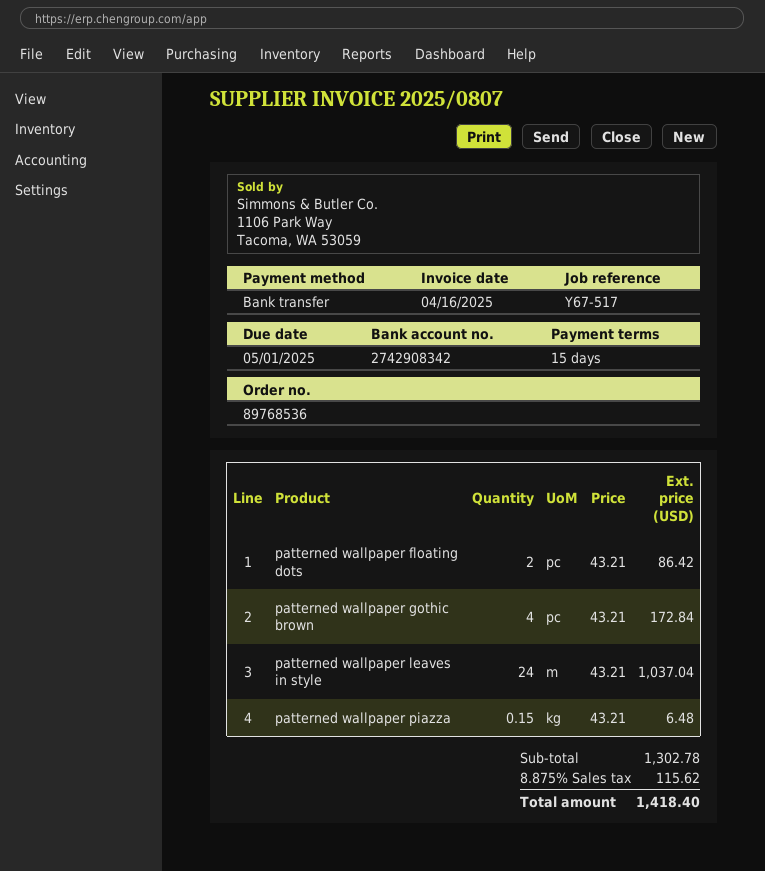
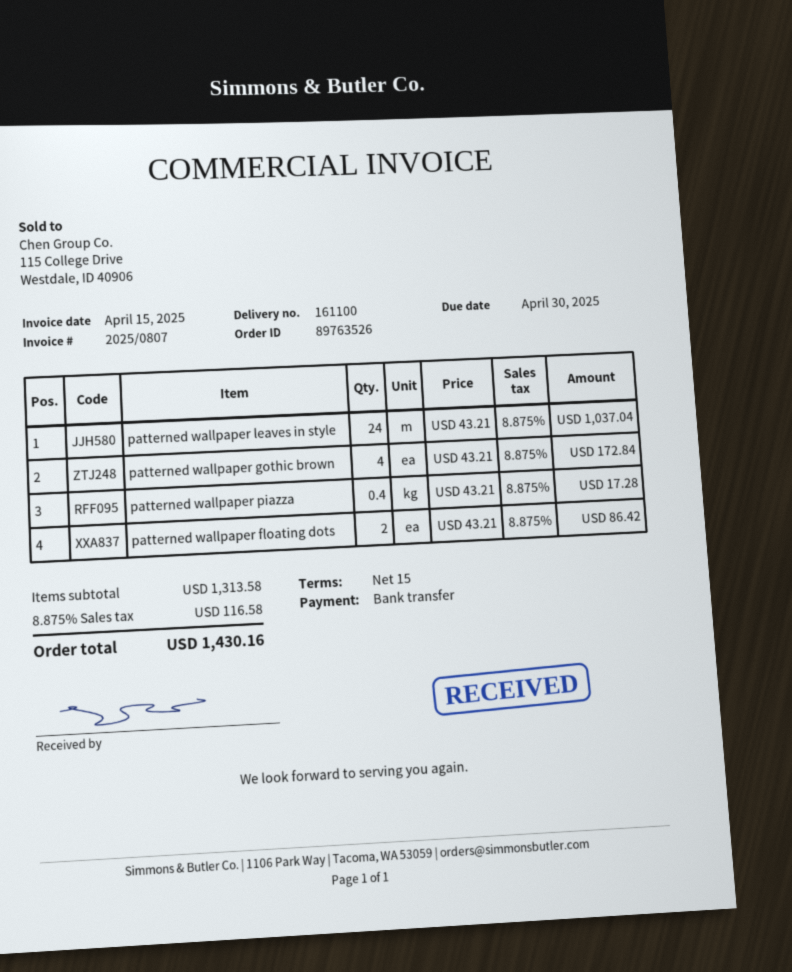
order number: 89768536 -> 89763526
invoice date: 2025-04-16 -> 2025-04-15
due date: 2025-05-01 -> 2025-04-30
patterned wallpaper piazza: 0.15 x 43.21 = 6.48 -> 0.4 x 43.21 = 17.28
subtotal: 1302.78 -> 1313.58
tax: 8.875% = 115.62 -> 8.875% = 116.58
total: 1418.40 -> 1430.16

